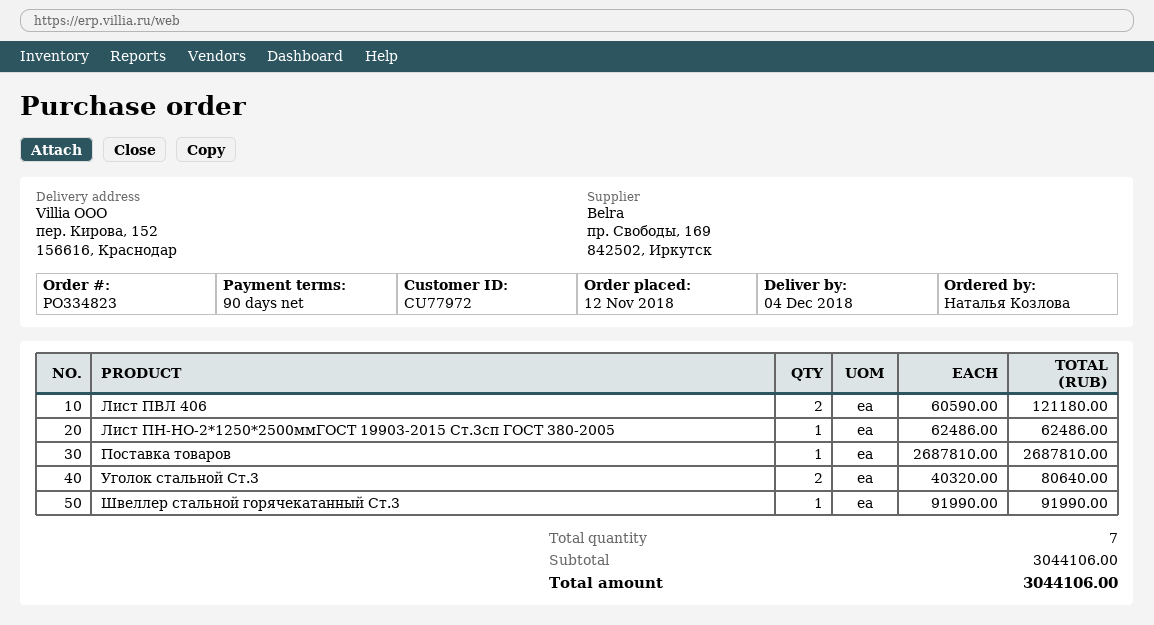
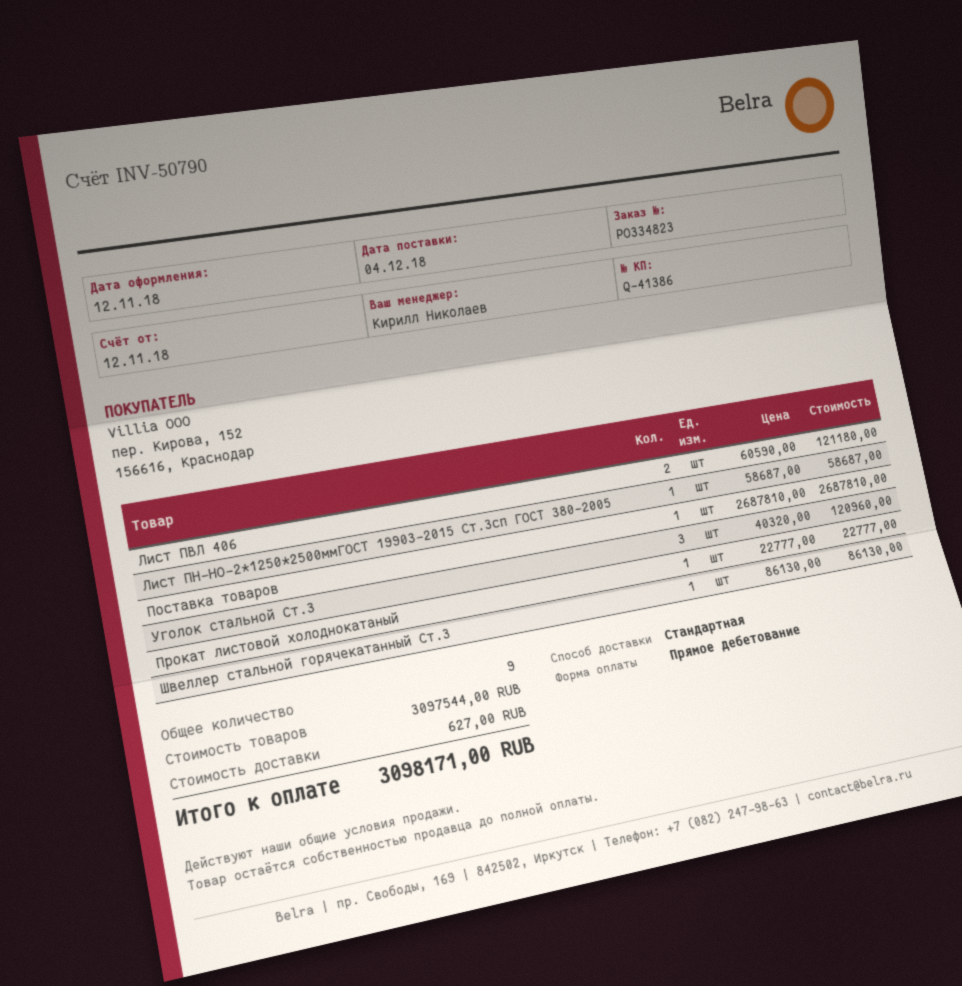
Лист ПН-НО-2*1250*2500ммГОСТ 19903-2015 Ст.3сп ГОСТ 380-2005: 1 x 62486.00 = 62486.00 -> 1 x 58687.00 = 58687.00
Уголок стальной Ст.3: 2 x 40320.00 = 80640.00 -> 3 x 40320.00 = 120960.00
Швеллер стальной горячекатанный Ст.3: 1 x 91990.00 = 91990.00 -> 1 x 86130.00 = 86130.00
Прокат листовой холоднокатаный: none -> 1 x 22777.00 = 22777.00
total quantity: 7 -> 9
subtotal: 3044106.00 -> 3097544.00
shipping: none -> 627.00
total: 3044106.00 -> 3098171.00

